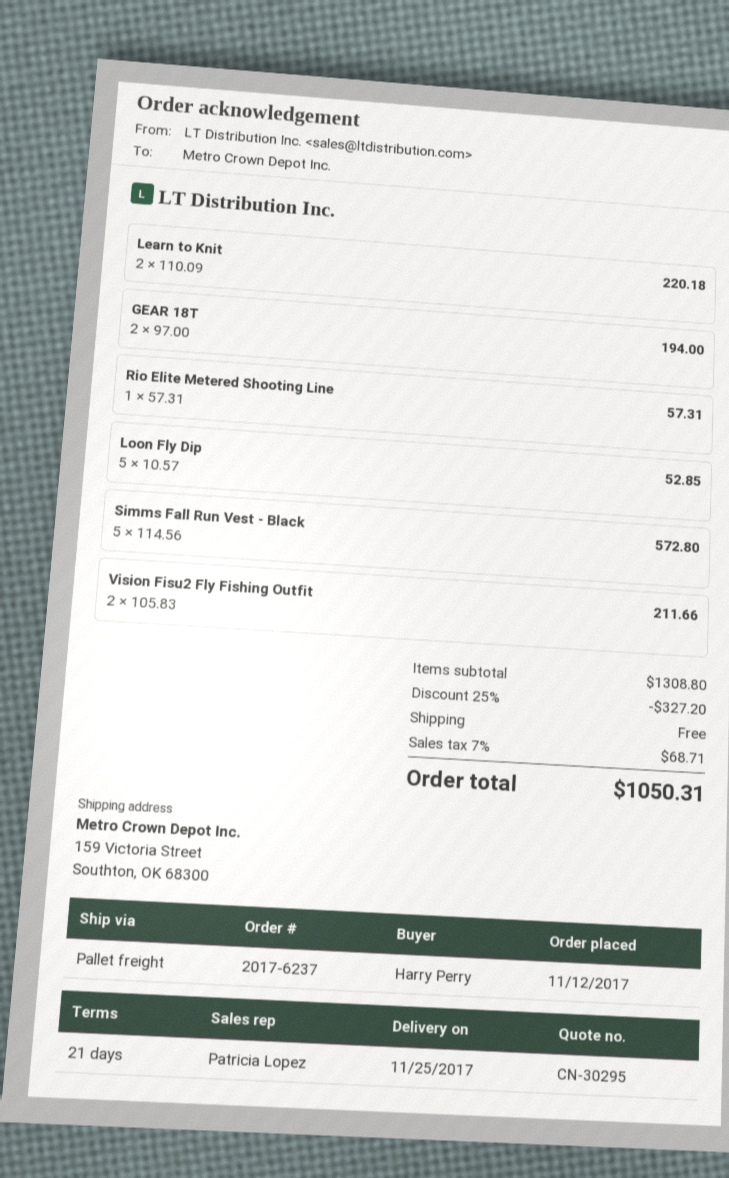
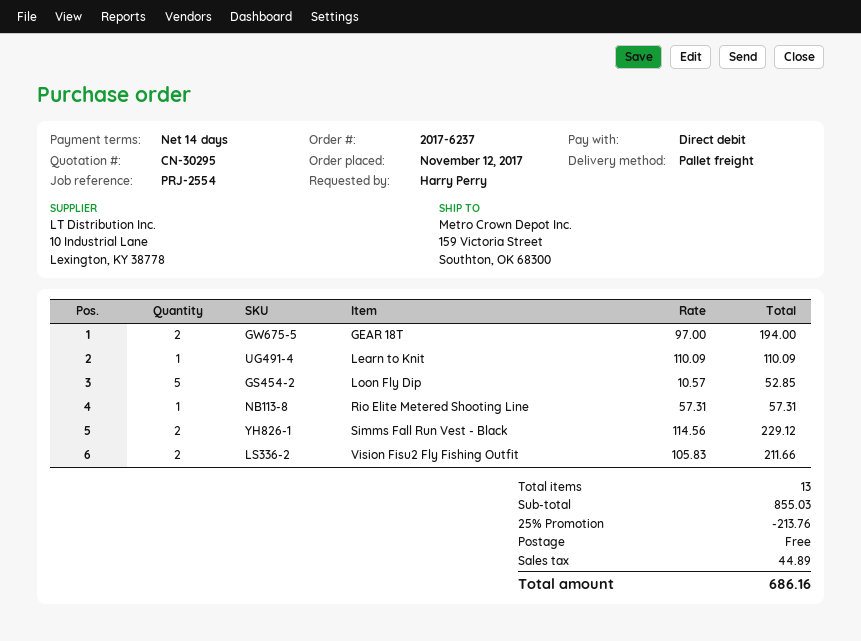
payment terms: 21 days -> 14 days
Learn to Knit: 2 x 110.09 = 220.18 -> 1 x 110.09 = 110.09
Simms Fall Run Vest - Black: 5 x 114.56 = 572.80 -> 2 x 114.56 = 229.12
subtotal: 1308.80 -> 855.03
discount: 25% = 327.20 -> 25% = 213.76
tax: 68.71 -> 44.89
total: 1050.31 -> 686.16

